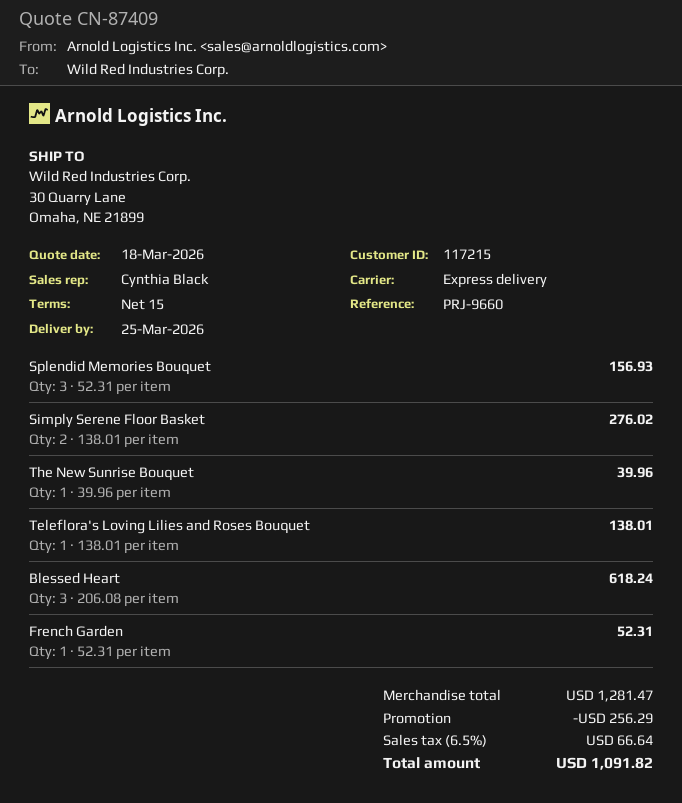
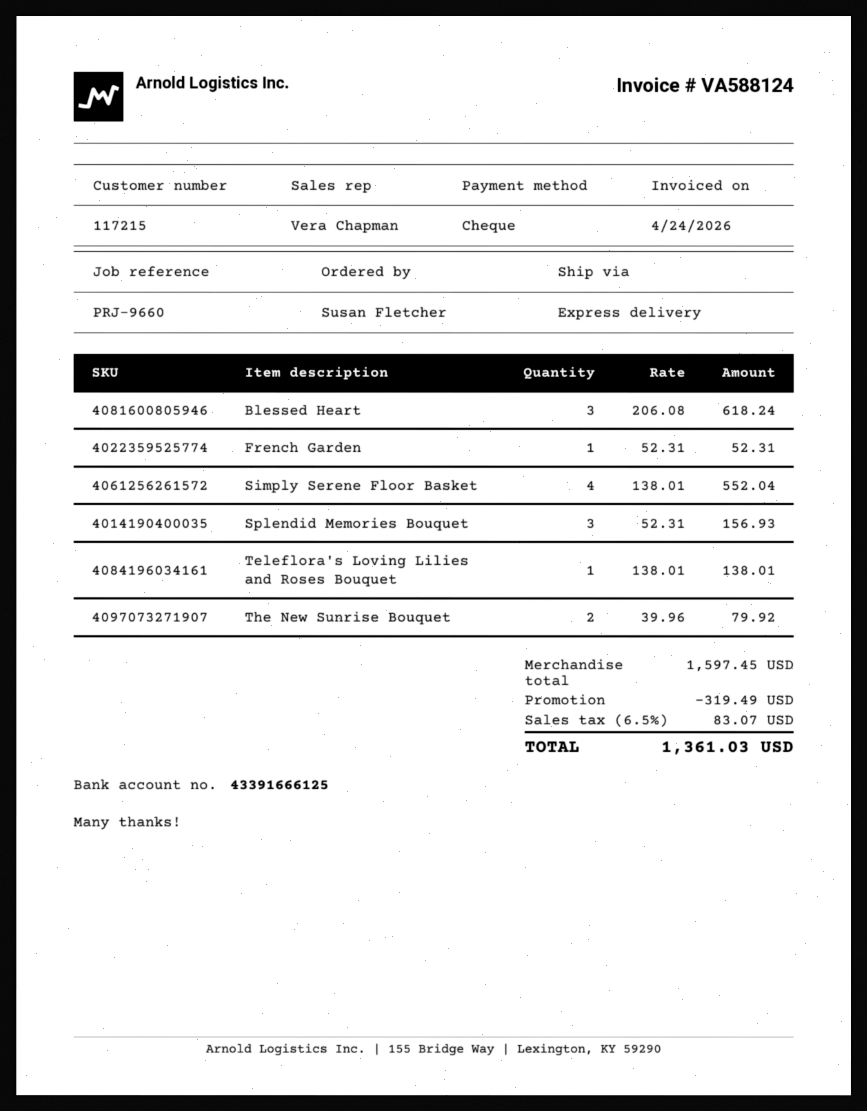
sales rep: Cynthia Black -> Vera Chapman
Simply Serene Floor Basket: 2 x 138.01 = 276.02 -> 4 x 138.01 = 552.04
The New Sunrise Bouquet: 1 x 39.96 = 39.96 -> 2 x 39.96 = 79.92
subtotal: 1281.47 -> 1597.45
discount: 256.29 -> 319.49
tax: 6.5% = 66.64 -> 6.5% = 83.07
total: 1091.82 -> 1361.03

